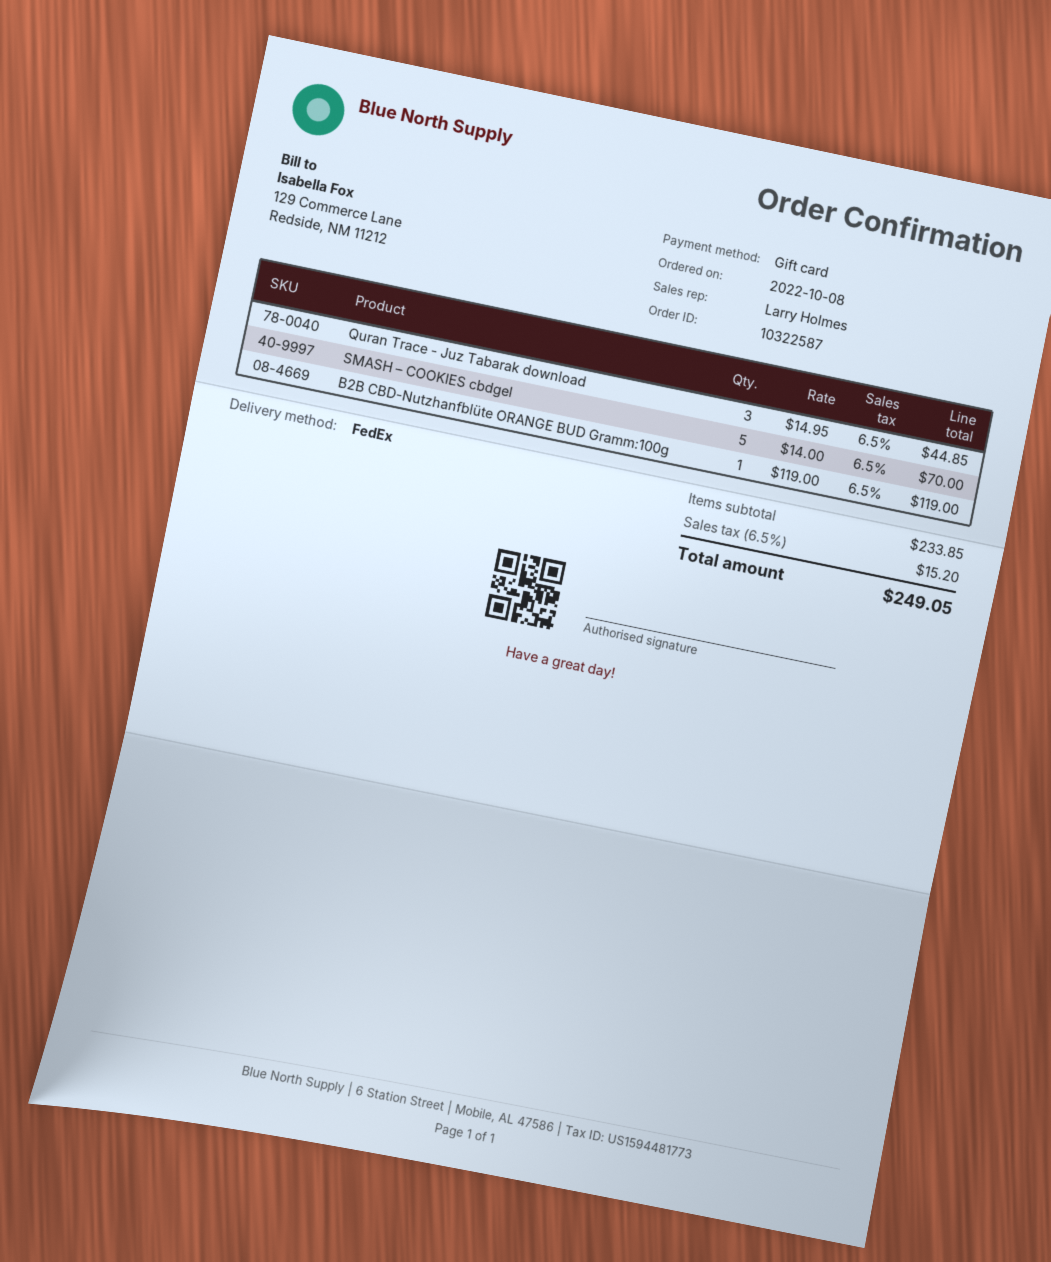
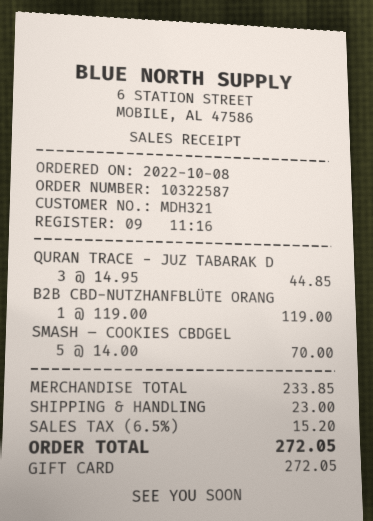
shipping: none -> 23.00
total: 249.05 -> 272.05

